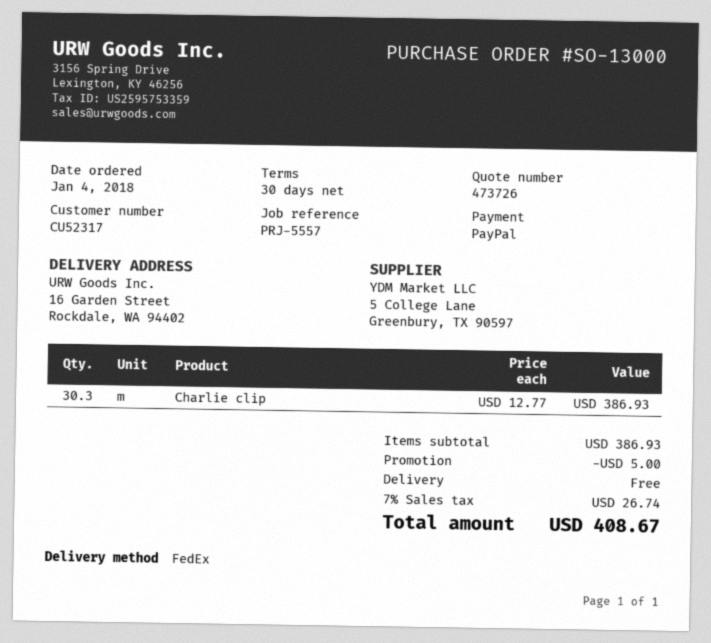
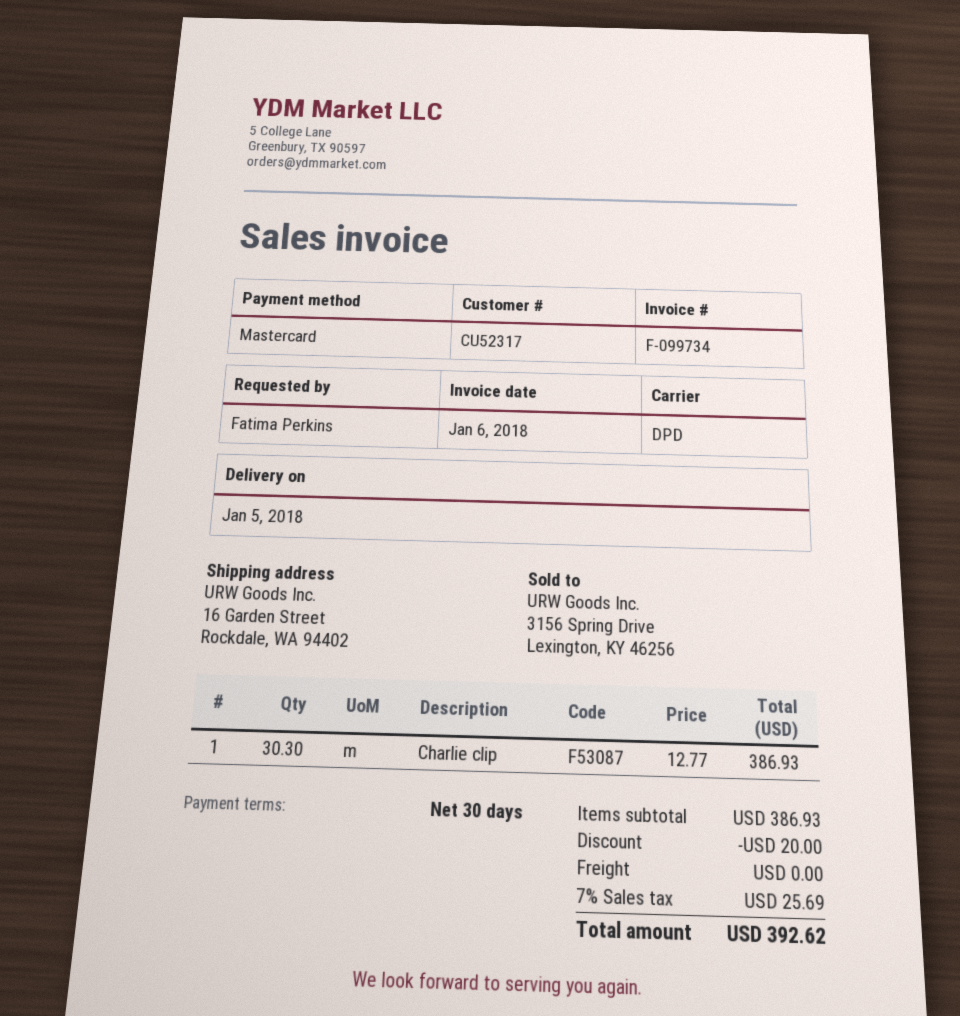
payment method: PayPal -> Mastercard
shipping method: FedEx -> DPD
discount: 5.00 -> 20.00
tax: 7% = 26.74 -> 7% = 25.69
total: 408.67 -> 392.62

